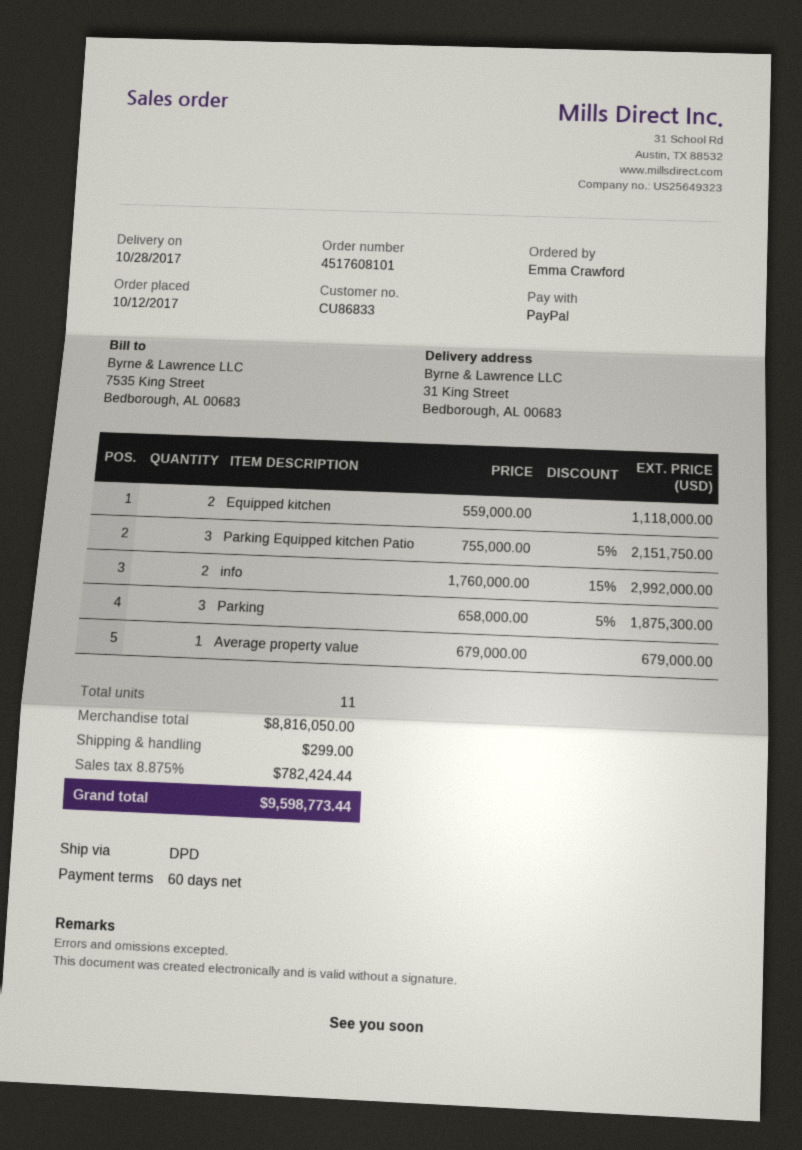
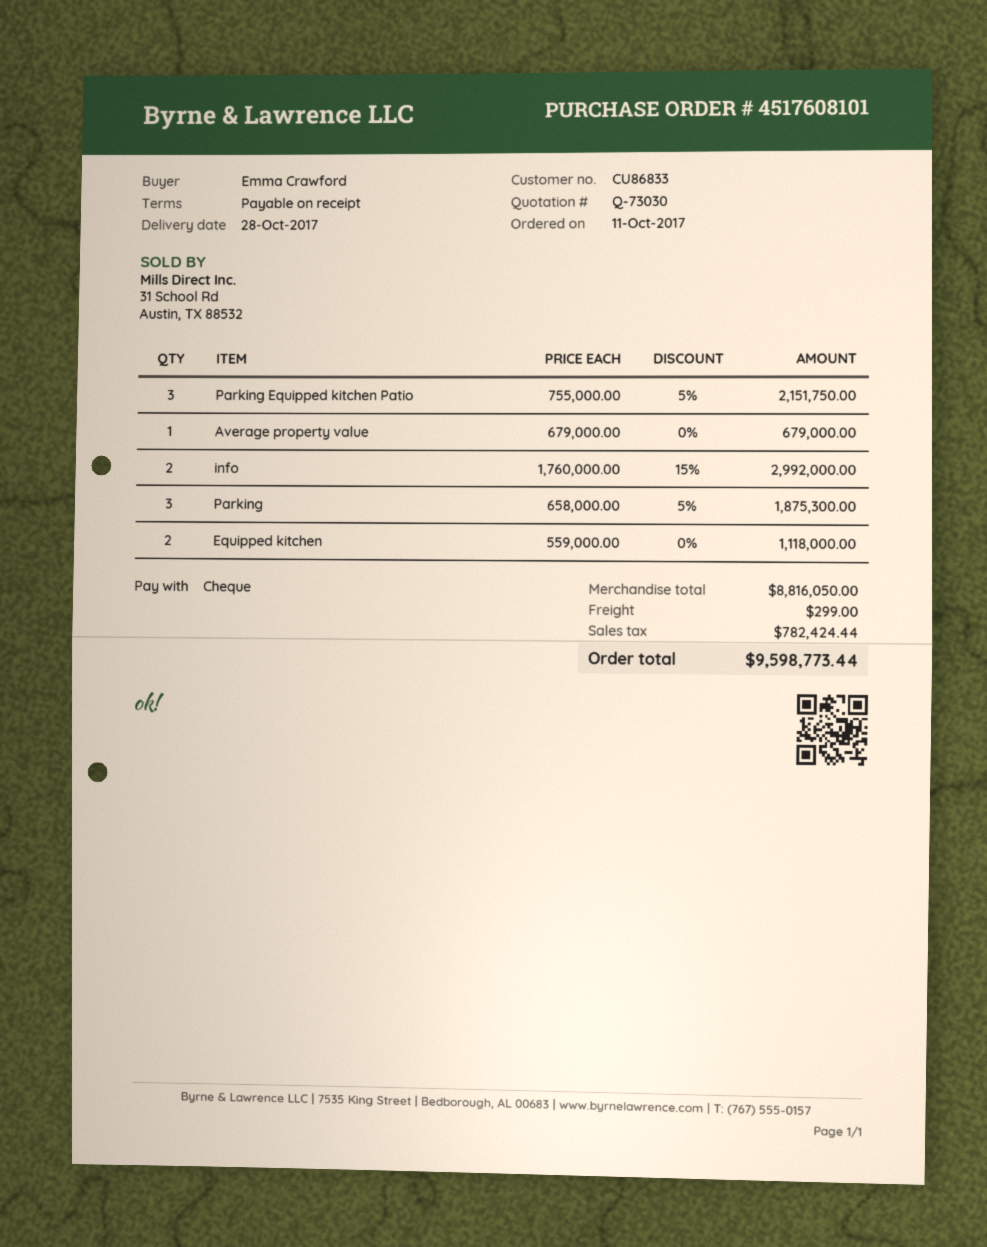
order date: 2017-10-12 -> 2017-10-11
payment terms: 60 days -> on receipt
payment method: PayPal -> cheque

